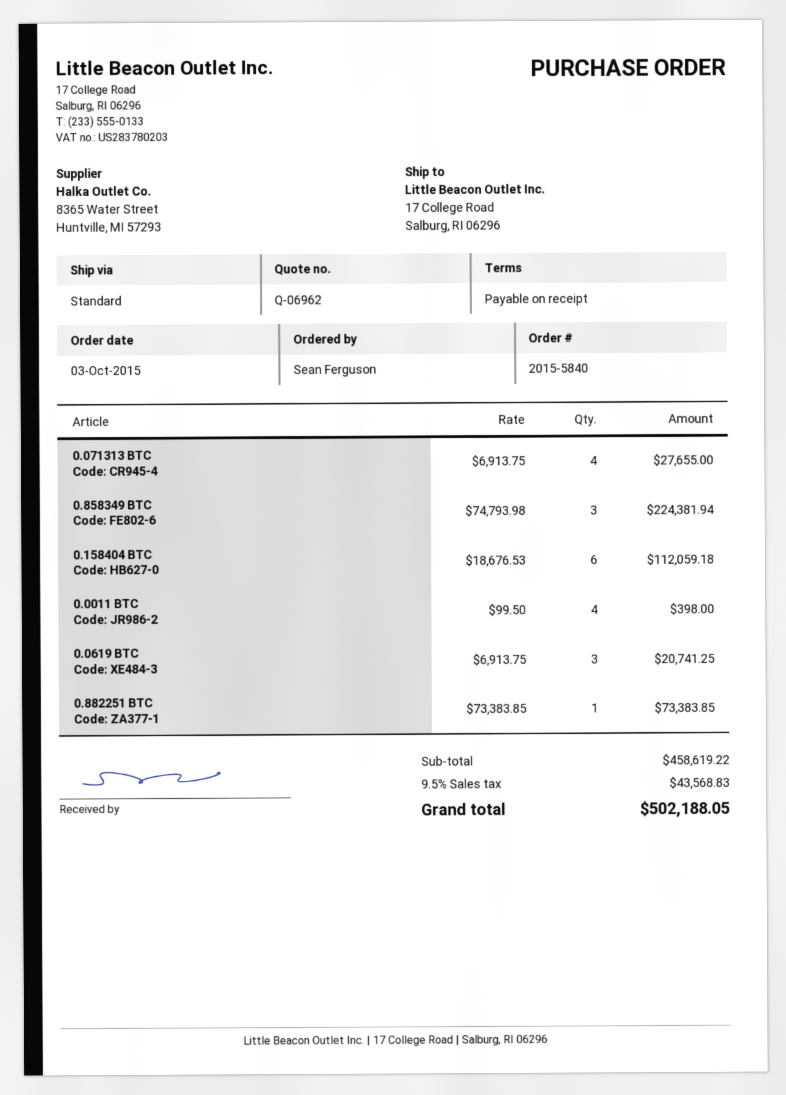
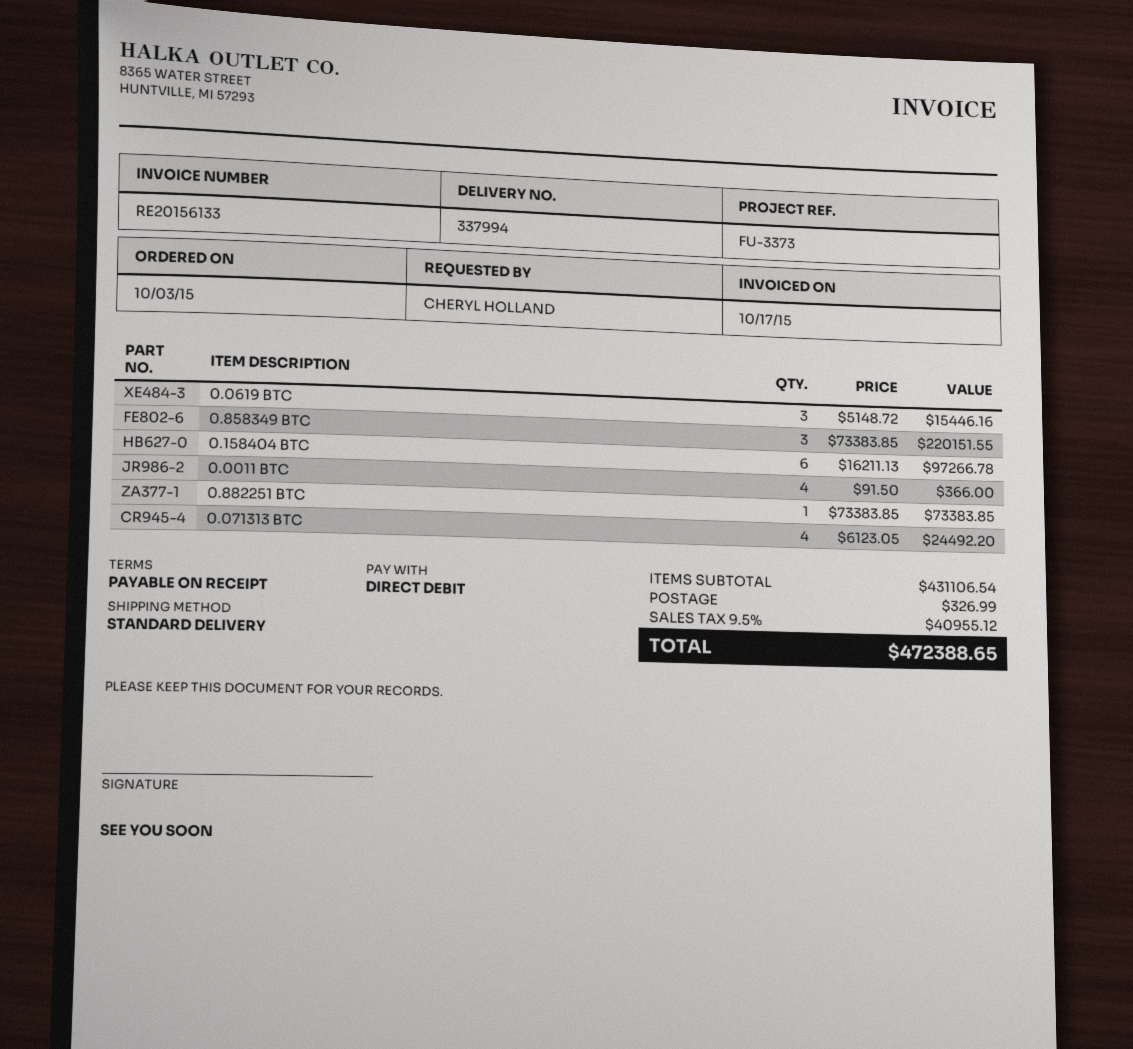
ordered by: Sean Ferguson -> CHERYL HOLLAND
0.071313 BTC: 4 x 6913.75 = 27655.00 -> 4 x 6123.05 = 24492.20
0.858349 BTC: 3 x 74793.98 = 224381.94 -> 3 x 73383.85 = 220151.55
0.158404 BTC: 6 x 18676.53 = 112059.18 -> 6 x 16211.13 = 97266.78
0.0011 BTC: 4 x 99.50 = 398.00 -> 4 x 91.50 = 366.00
0.0619 BTC: 3 x 6913.75 = 20741.25 -> 3 x 5148.72 = 15446.16
subtotal: 458619.22 -> 431106.54
shipping: none -> 326.99
tax: 9.5% = 43568.83 -> 9.5% = 40955.12
total: 502188.05 -> 472388.65

